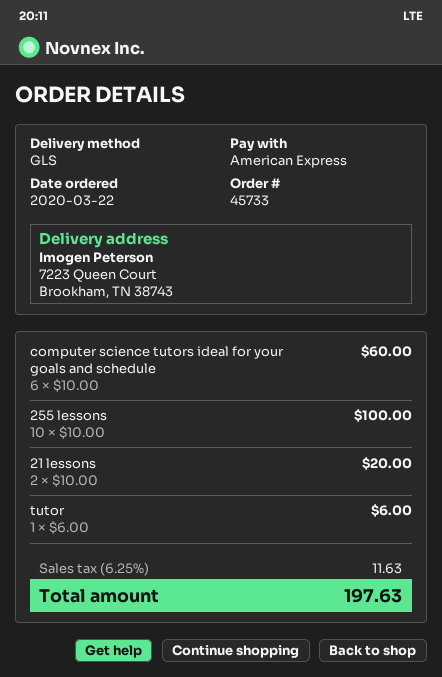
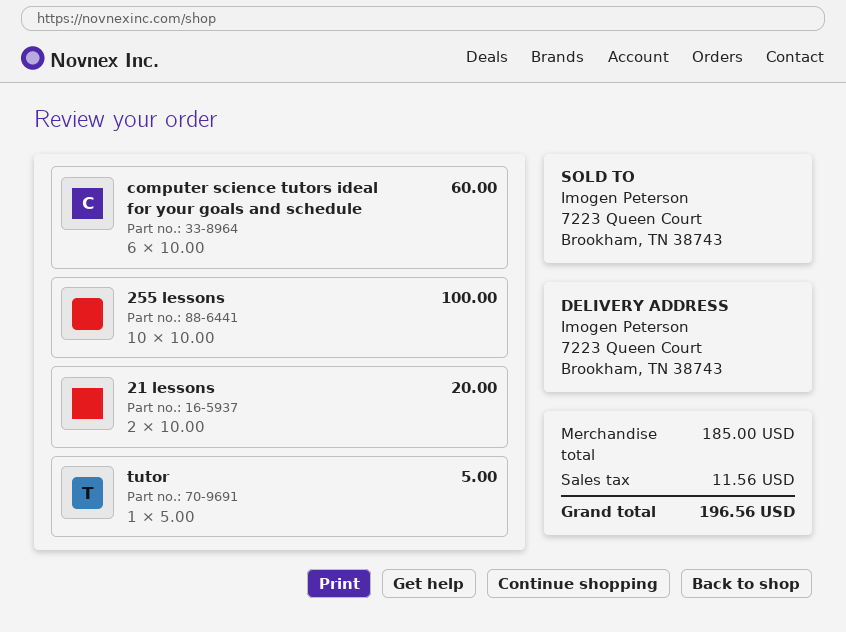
tutor: 1 x 6.00 = 6.00 -> 1 x 5.00 = 5.00
tax: 11.63 -> 11.56
total: 197.63 -> 196.56

